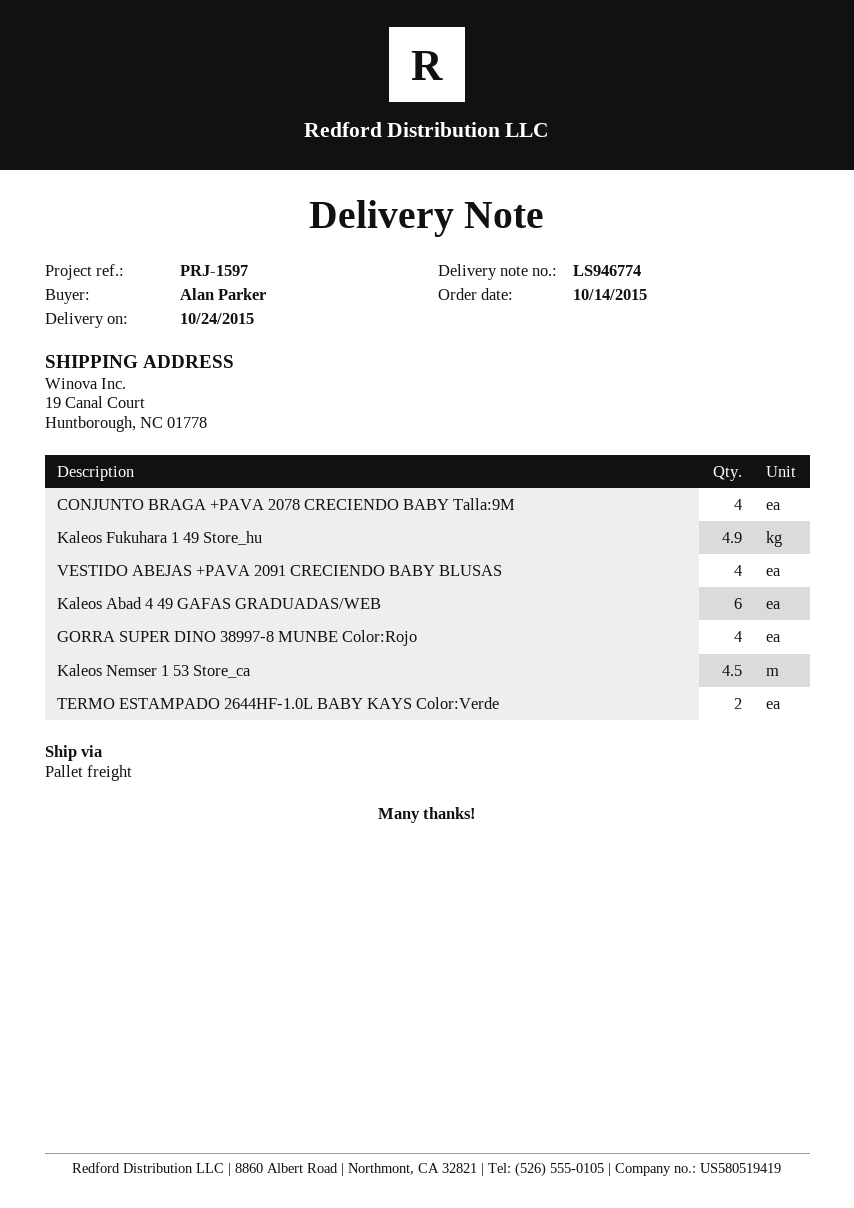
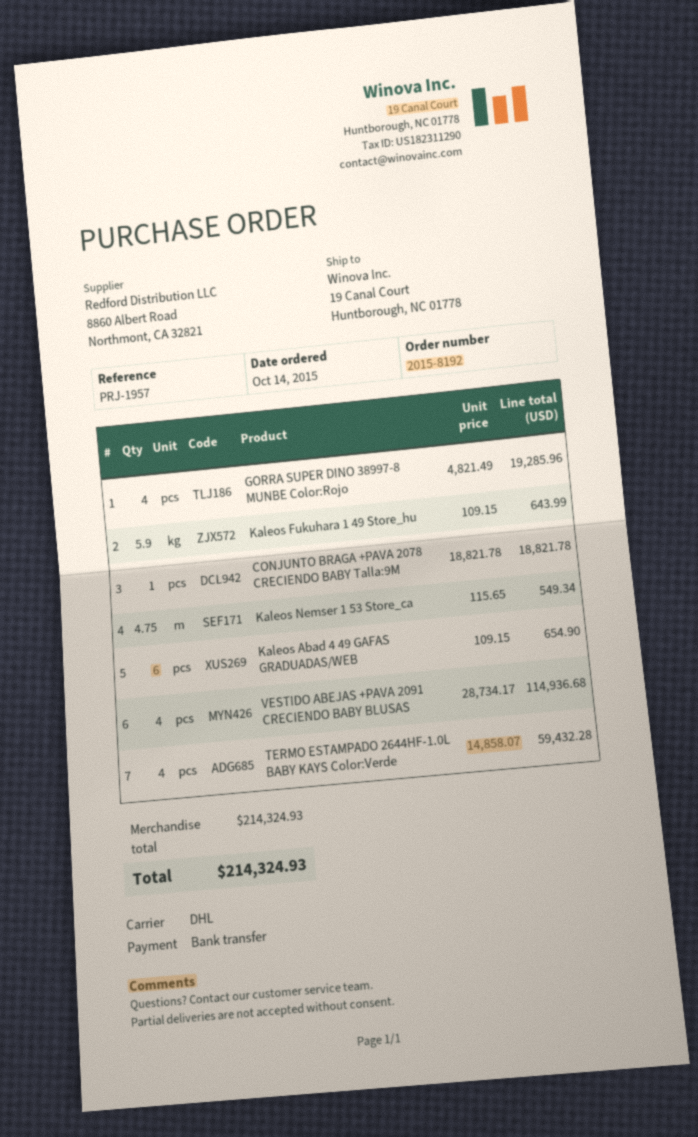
reference: PRJ-1597 -> PRJ-1957
shipping method: pallet freight -> DHL
CONJUNTO BRAGA +PAVA 2078 CRECIENDO BABY Talla:9M: 4 -> 1
Kaleos Fukuhara 1 49 Store_hu: 4.9 -> 5.9
Kaleos Nemser 1 53 Store_ca: 4.5 -> 4.75
TERMO ESTAMPADO 2644HF-1.0L BABY KAYS Color:Verde: 2 -> 4

